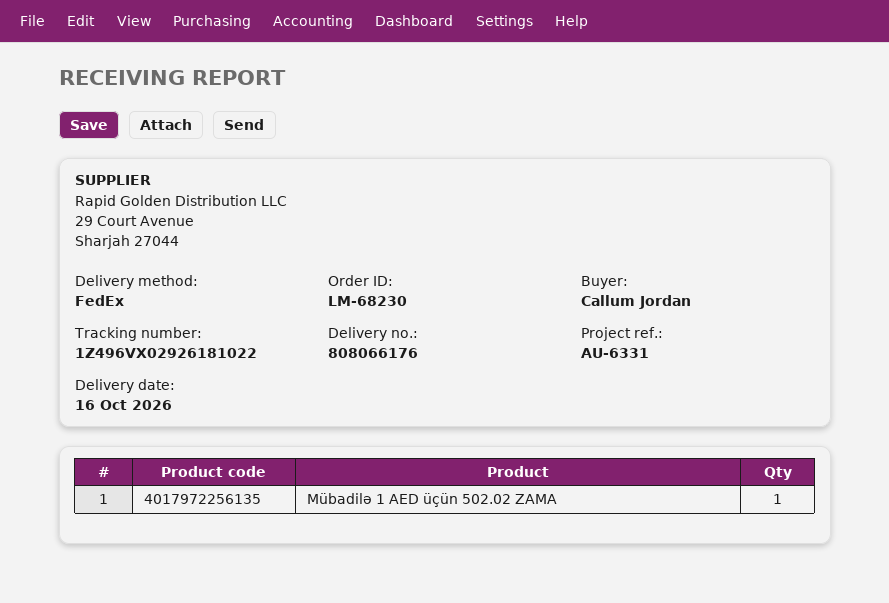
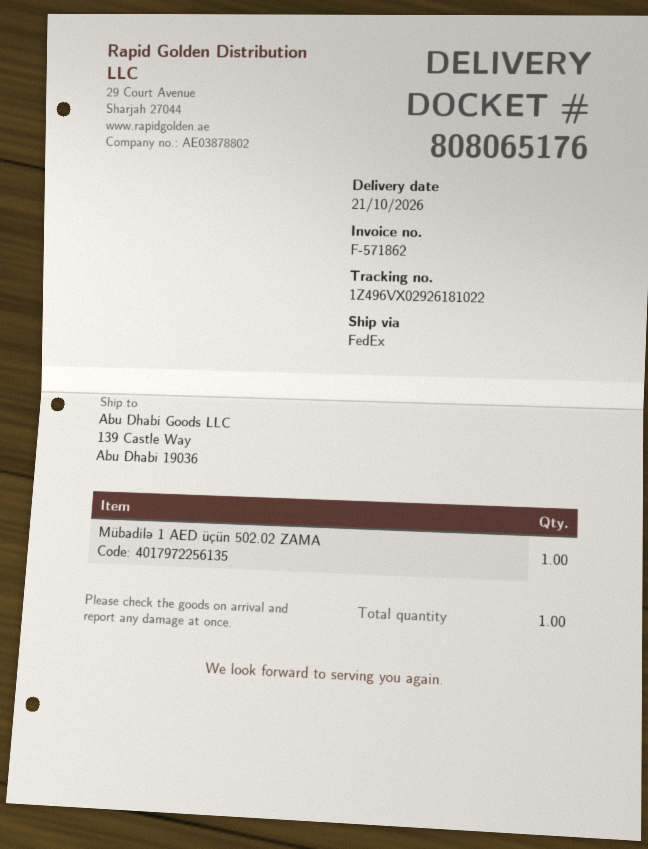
delivery note number: 808066176 -> 808065176
delivery date: 2026-10-16 -> 2026-10-21

